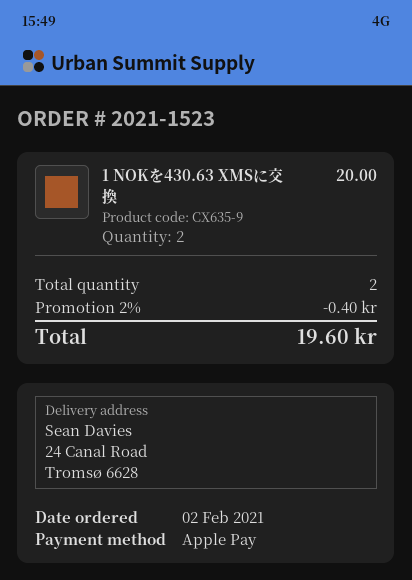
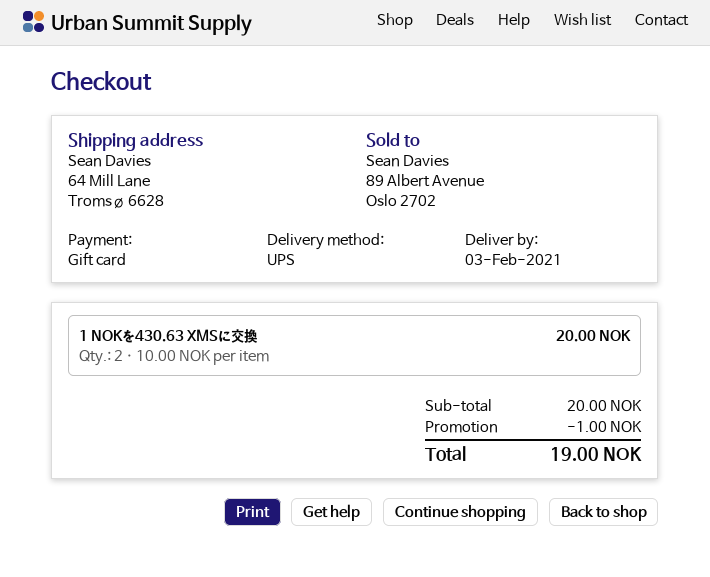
payment method: Apple Pay -> gift card
ship to: 24 Canal Road, Tromsø 6628 -> 64 Mill Lane, Tromsø 6628
discount: 0.40 -> 1.00
total: 19.60 -> 19.00

